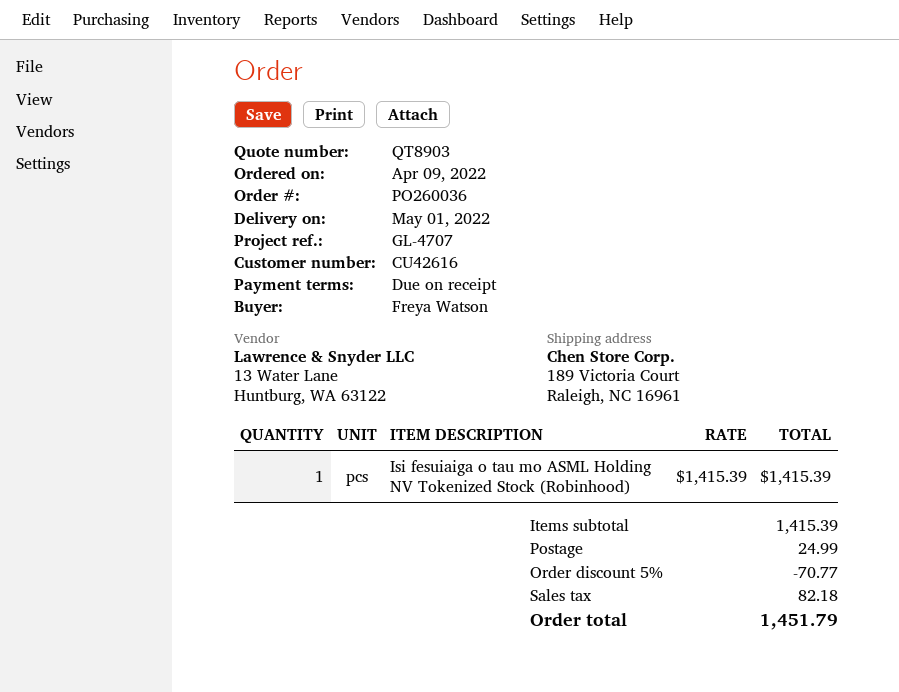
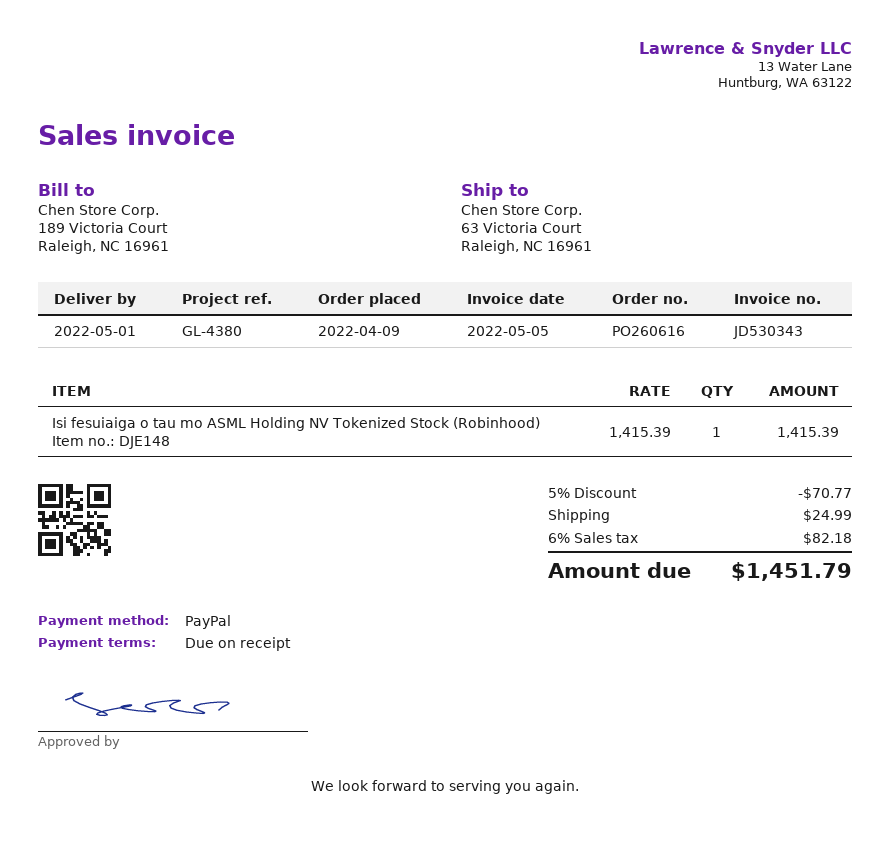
order number: PO260036 -> PO260616
reference: GL-4707 -> GL-4380
ship to: 189 Victoria Court, Raleigh, NC 16961 -> 63 Victoria Court, Raleigh, NC 16961

